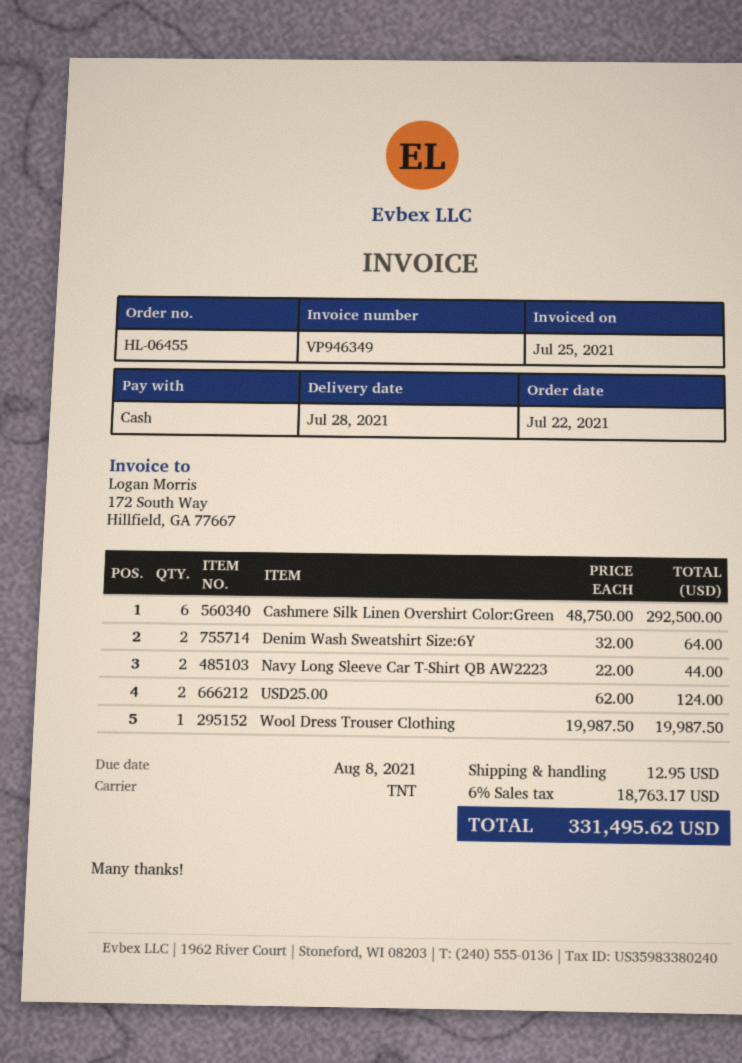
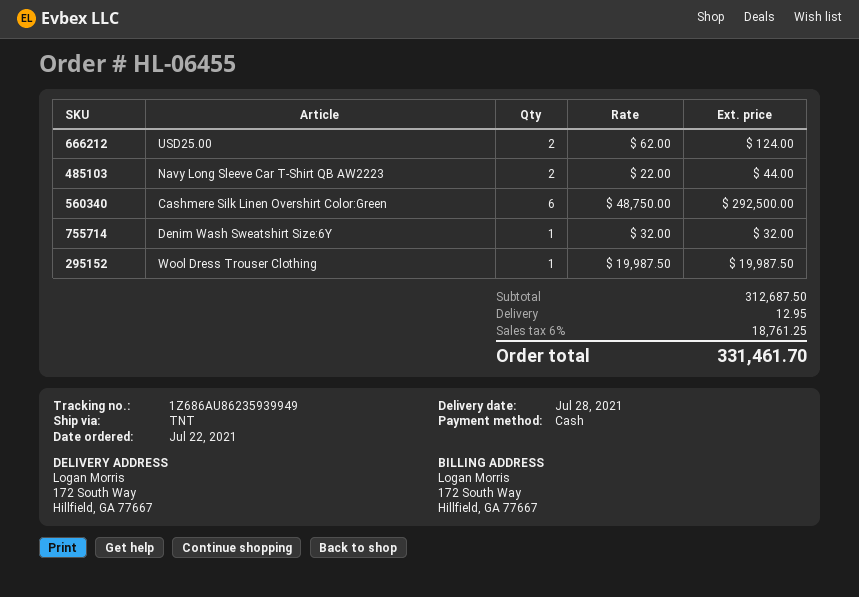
Denim Wash Sweatshirt Size:6Y: 2 x 32.00 = 64.00 -> 1 x 32.00 = 32.00
tax: 6% = 18763.17 -> 6% = 18761.25
total: 331495.62 -> 331461.70

